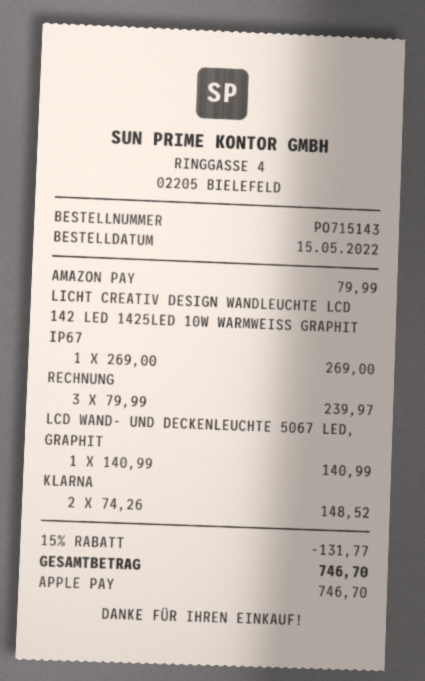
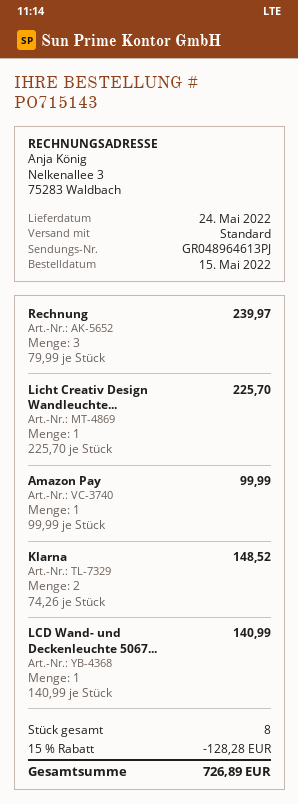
AMAZON PAY: 1 x 79.99 = 79.99 -> 1 x 99.99 = 99.99
LICHT CREATIV DESIGN WANDLEUCHTE LCD 142 LED 1425LED 10W WARMWEISS GRAPHIT IP67: 1 x 269.00 = 269.00 -> 1 x 225.70 = 225.70
discount: 15% = 131.77 -> 15% = 128.28
total: 746.70 -> 726.89

